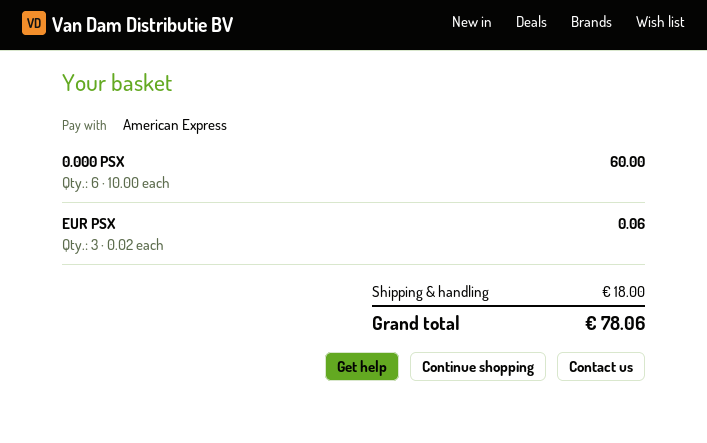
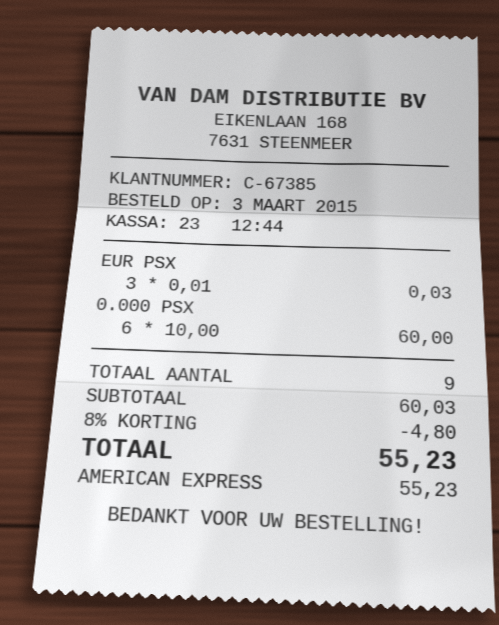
EUR PSX: 3 x 0.02 = 0.06 -> 3 x 0.01 = 0.03
discount: none -> 8% = 4.80
shipping: 18.00 -> none
total: 78.06 -> 55.23

